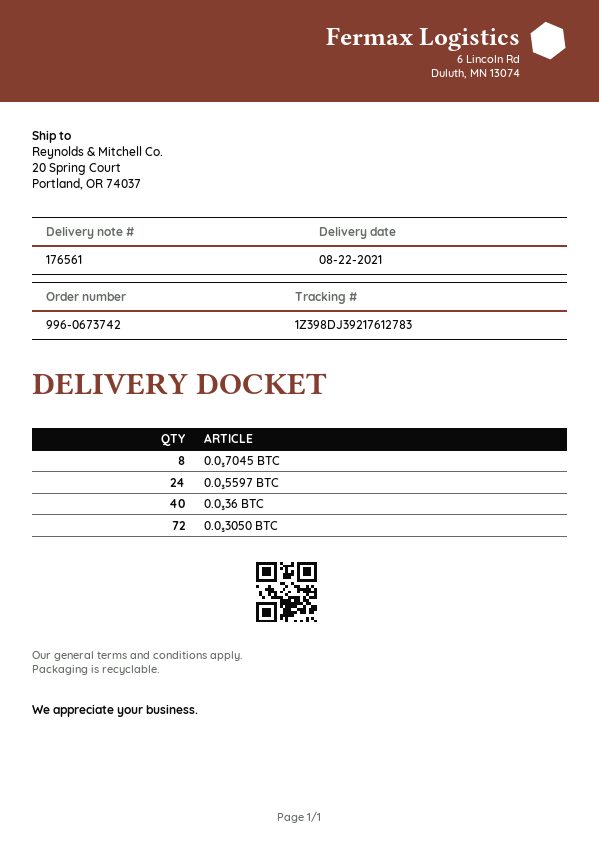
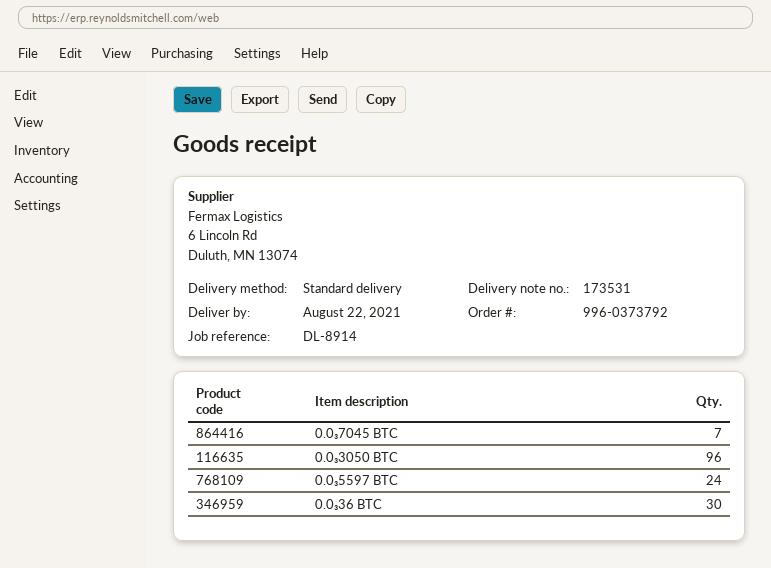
order number: 996-0673742 -> 996-0373792
delivery note number: 176561 -> 173531
0.0₃7045 BTC: 8 -> 7
0.0₃36 BTC: 40 -> 30
0.0₃3050 BTC: 72 -> 96

